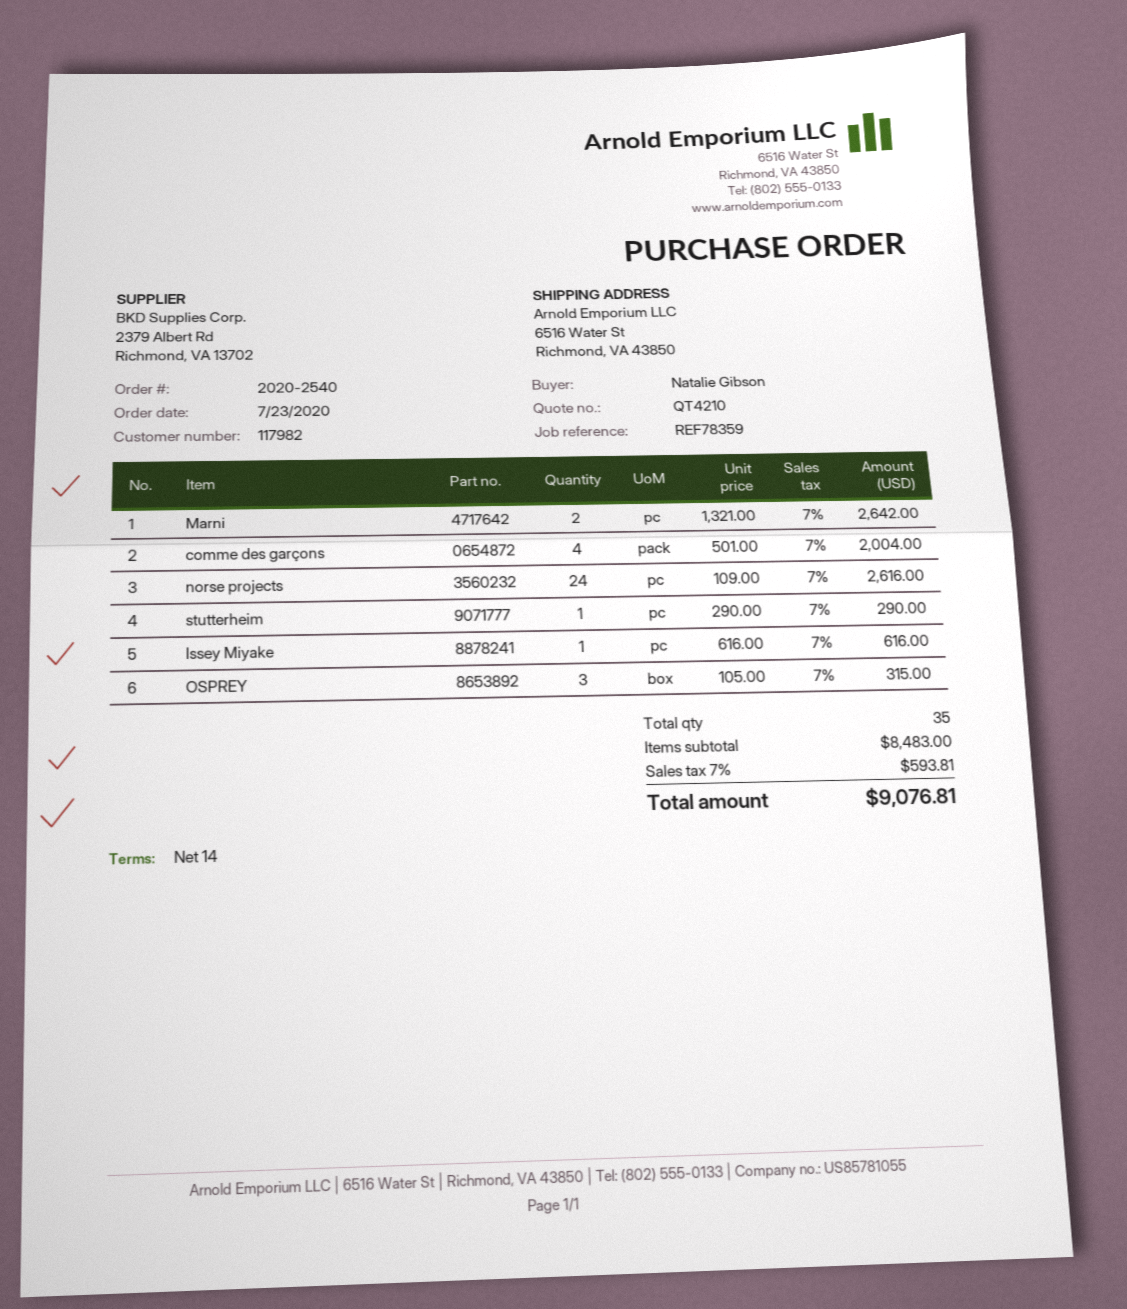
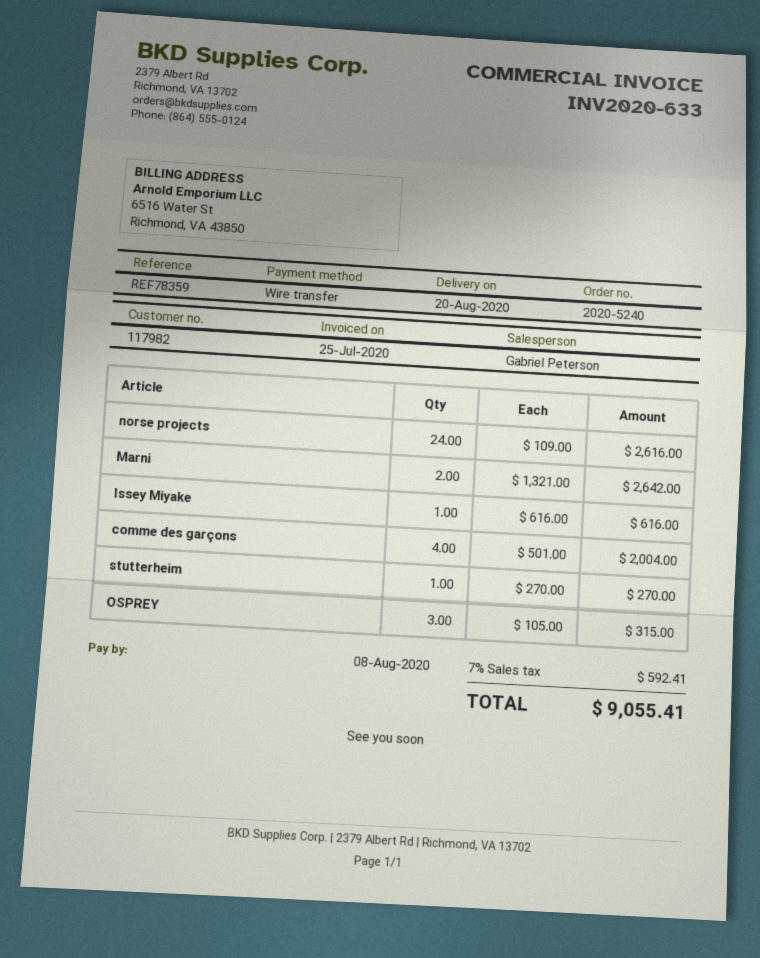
order number: 2020-2540 -> 2020-5240
stutterheim: 1 x 290.00 = 290.00 -> 1 x 270.00 = 270.00
tax: 7% = 593.81 -> 7% = 592.41
total: 9076.81 -> 9055.41

